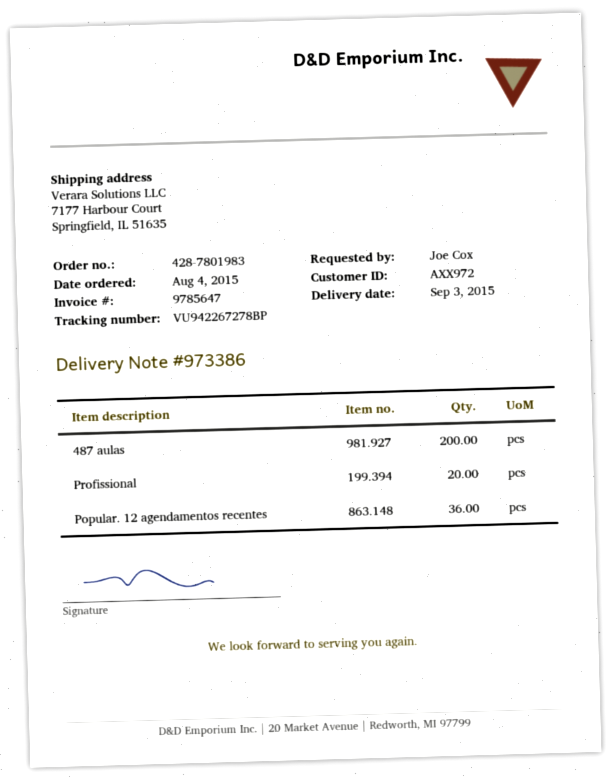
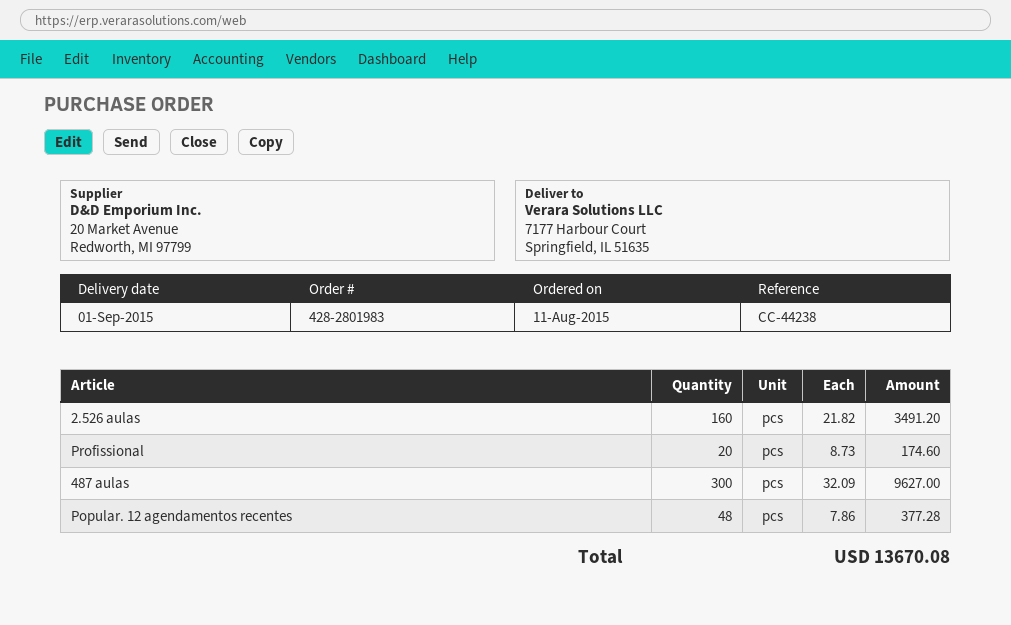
order number: 428-7801983 -> 428-2801983
order date: 2015-08-04 -> 2015-08-11
delivery date: 2015-09-03 -> 2015-09-01
487 aulas: 200 -> 300
Popular. 12 agendamentos recentes: 36 -> 48
2.526 aulas: none -> 160

